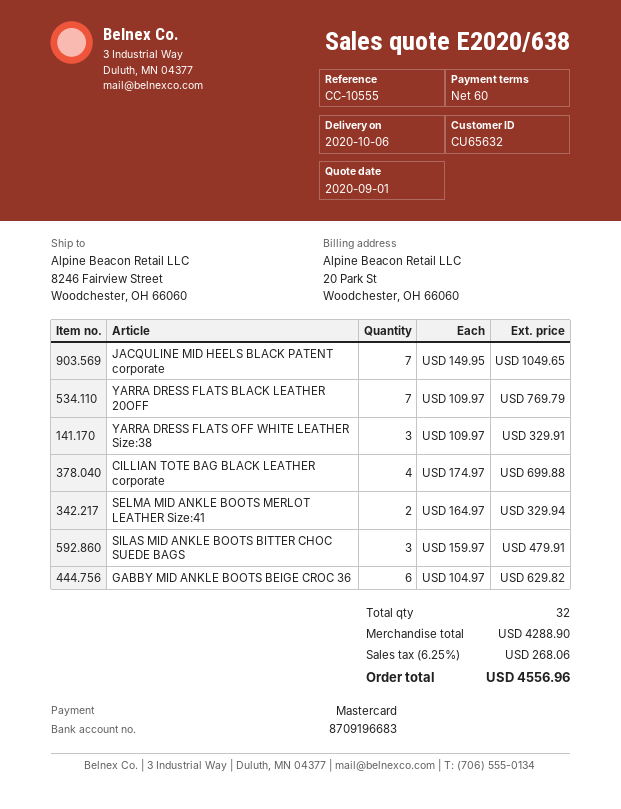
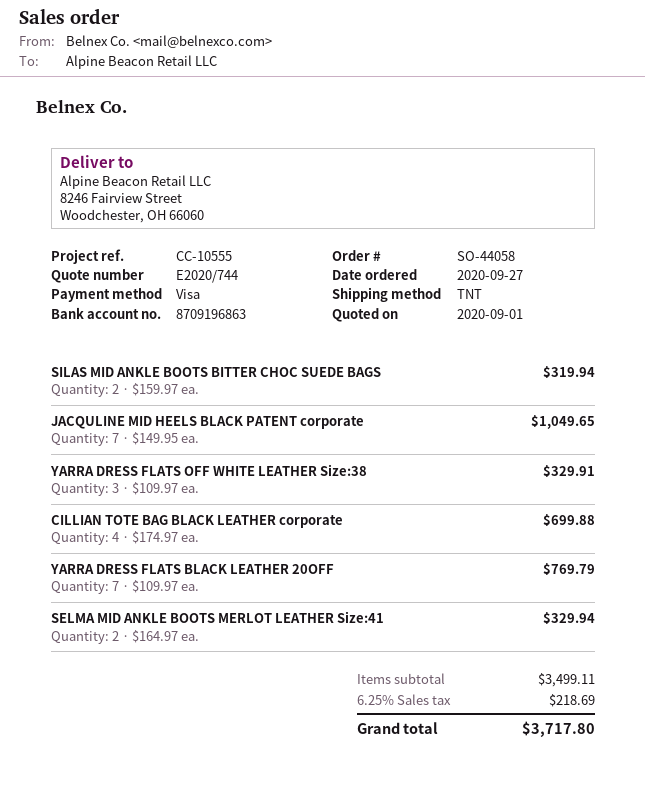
quote number: E2020/638 -> E2020/744
payment method: Mastercard -> Visa
bank account: 8709196683 -> 8709196863
SILAS MID ANKLE BOOTS BITTER CHOC SUEDE BAGS: 3 x 159.97 = 479.91 -> 2 x 159.97 = 319.94
GABBY MID ANKLE BOOTS BEIGE CROC 36: 6 x 104.97 = 629.82 -> none
subtotal: 4288.90 -> 3499.11
tax: 6.25% = 268.06 -> 6.25% = 218.69
total: 4556.96 -> 3717.80

